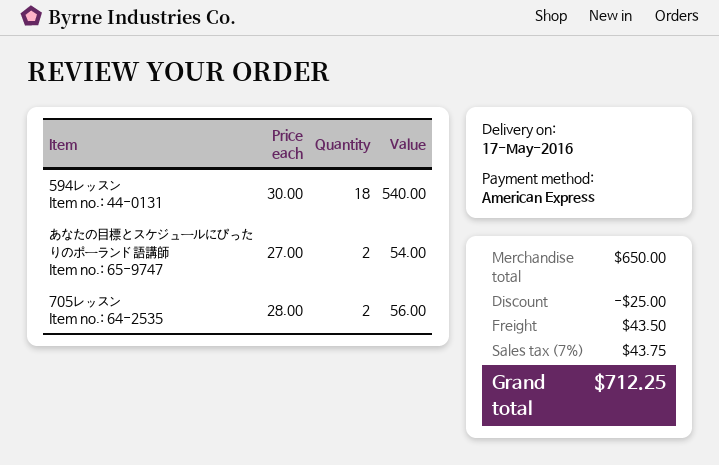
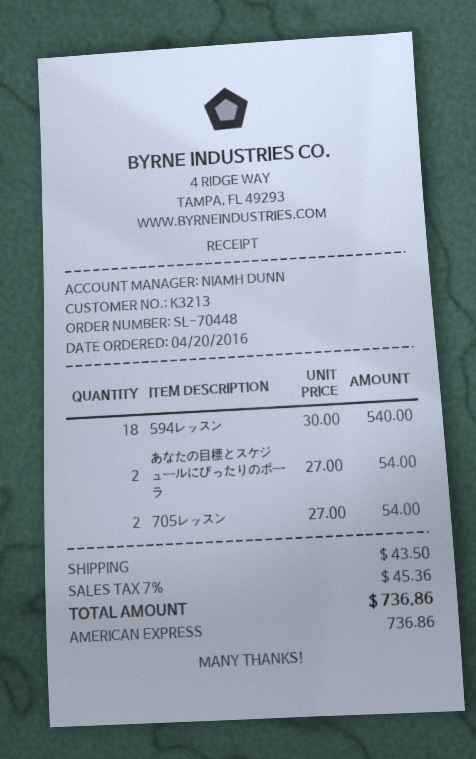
705レッスン: 2 x 28.00 = 56.00 -> 2 x 27.00 = 54.00
discount: 25.00 -> none
tax: 7% = 43.75 -> 7% = 45.36
total: 712.25 -> 736.86

